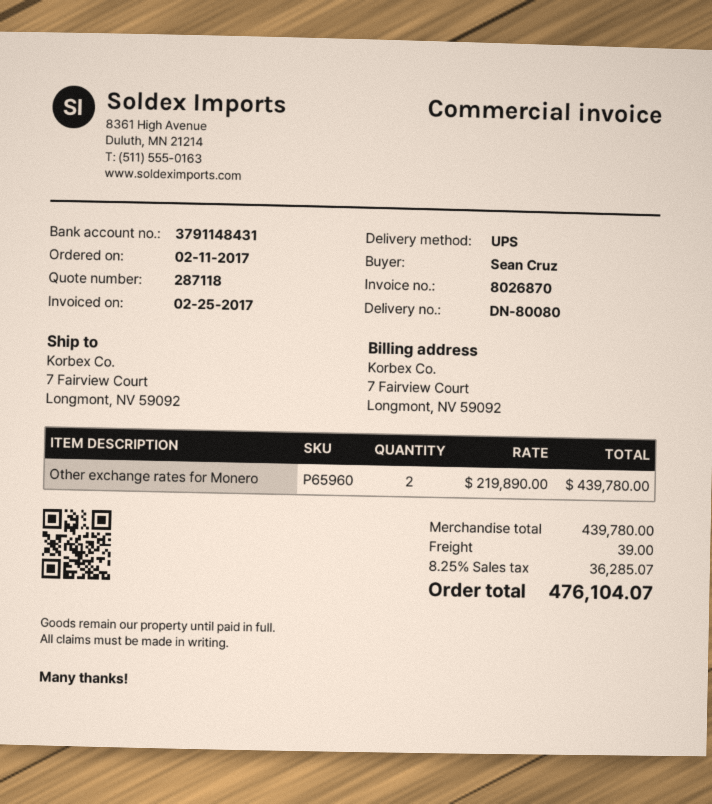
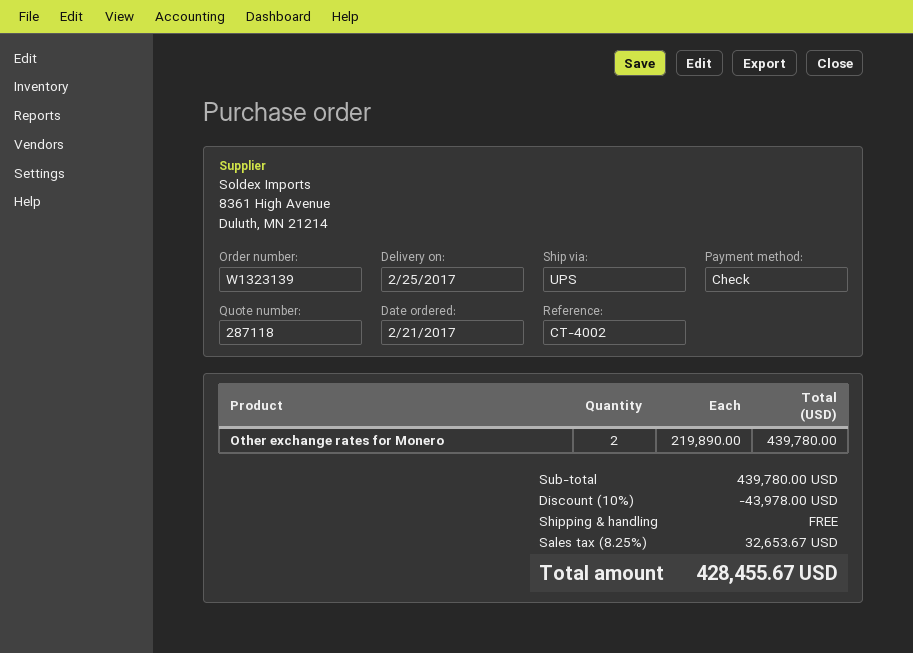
order date: 2017-02-11 -> 2017-02-21
discount: none -> 10% = 43978.00
shipping: 39.00 -> 0.00
tax: 8.25% = 36285.07 -> 8.25% = 32653.67
total: 476104.07 -> 428455.67

